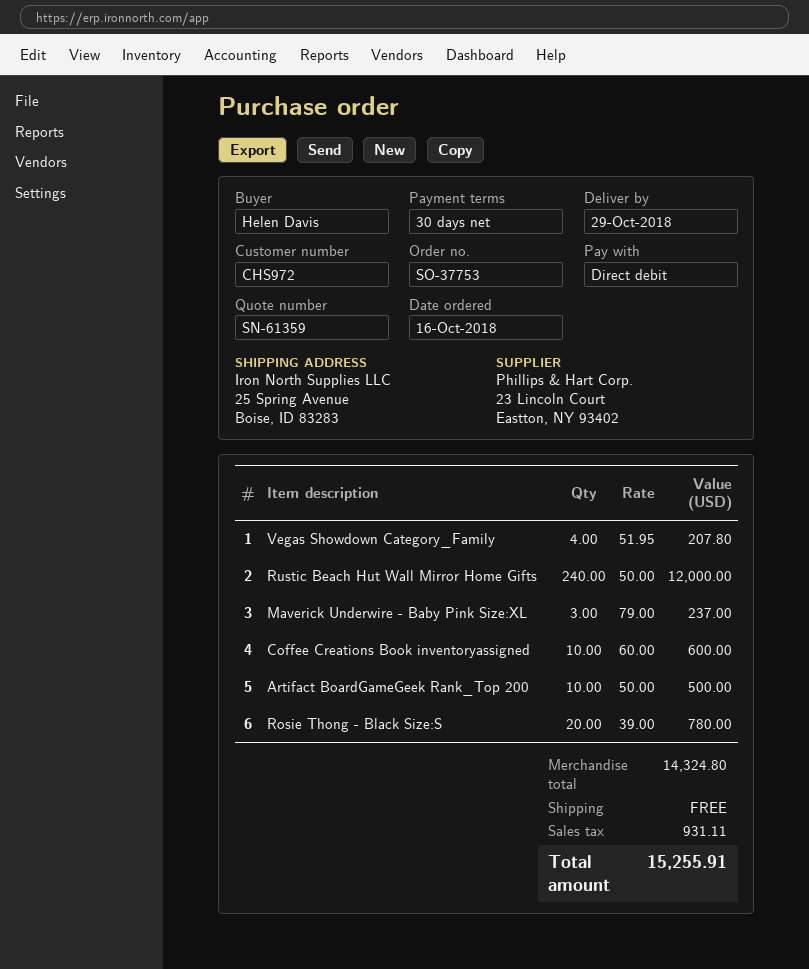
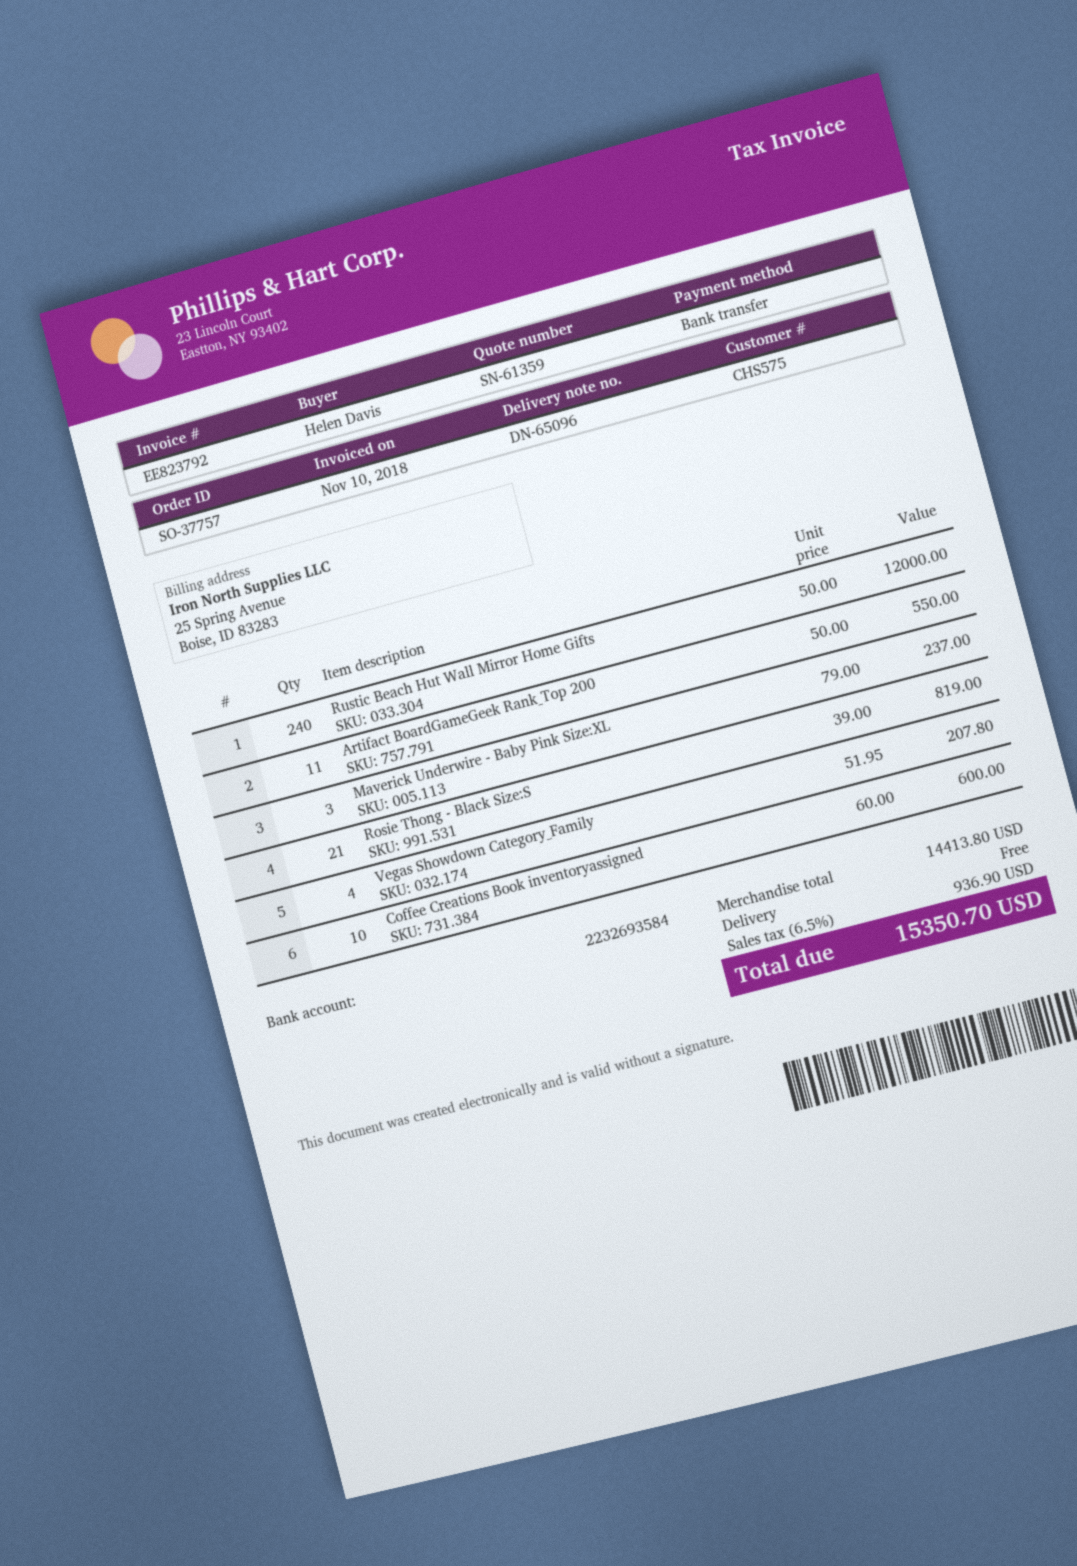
order number: SO-37753 -> SO-37757
customer number: CHS972 -> CHS575
payment method: direct debit -> bank transfer
Artifact BoardGameGeek Rank_Top 200: 10 x 50.00 = 500.00 -> 11 x 50.00 = 550.00
Rosie Thong - Black Size:S: 20 x 39.00 = 780.00 -> 21 x 39.00 = 819.00
subtotal: 14324.80 -> 14413.80
tax: 931.11 -> 936.90
total: 15255.91 -> 15350.70

